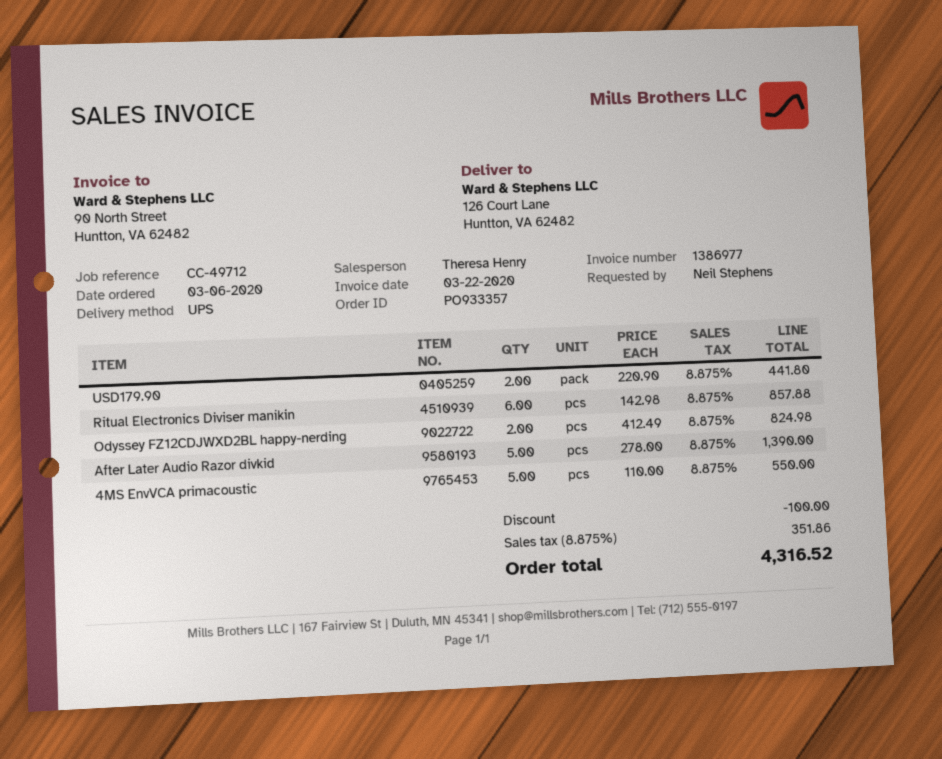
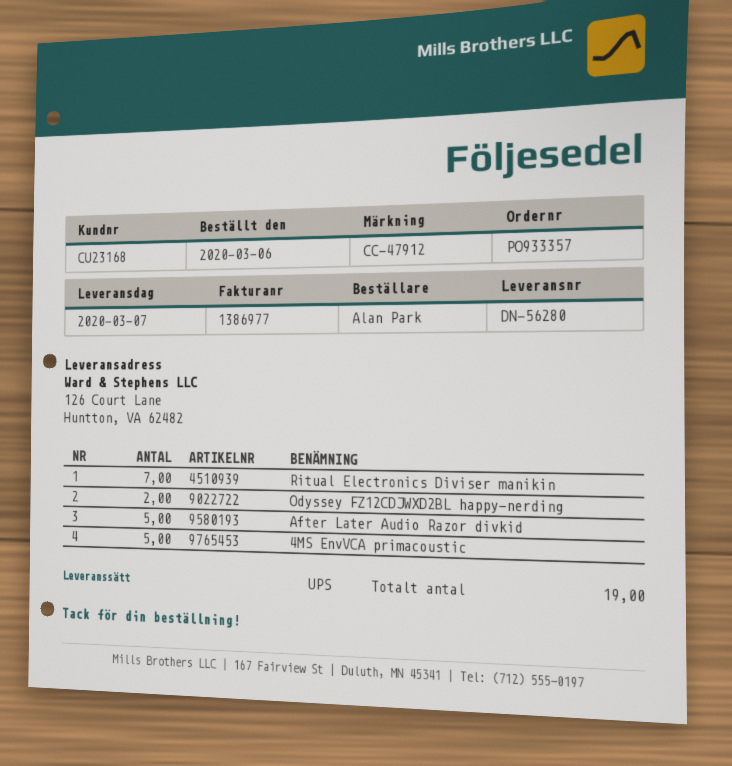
reference: CC-49712 -> CC-47912
ordered by: Neil Stephens -> Alan Park
USD179.90: 2 -> none
Ritual Electronics Diviser manikin: 6 -> 7

